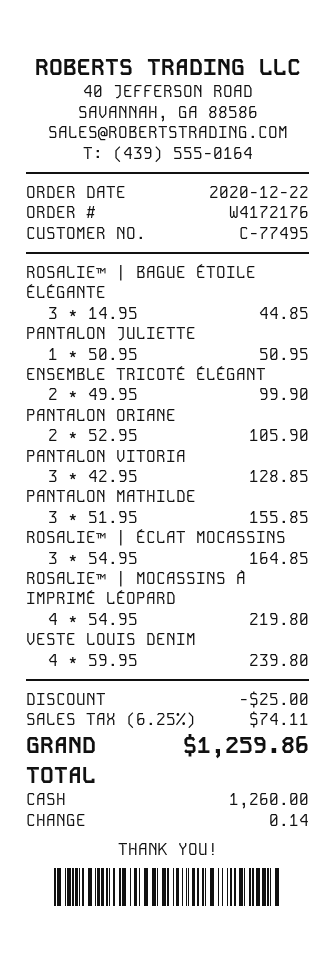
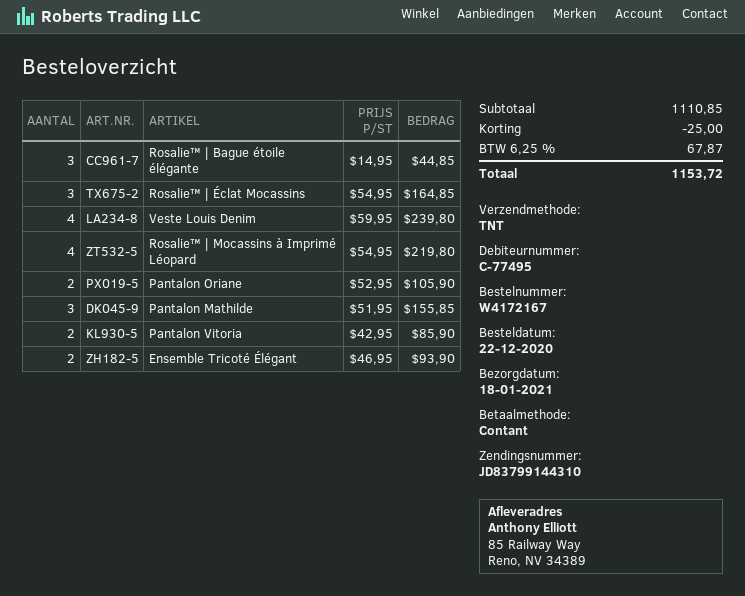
order number: W4172176 -> W4172167
PANTALON JULIETTE: 1 x 50.95 = 50.95 -> none
ENSEMBLE TRICOTÉ ÉLÉGANT: 2 x 49.95 = 99.90 -> 2 x 46.95 = 93.90
PANTALON VITORIA: 3 x 42.95 = 128.85 -> 2 x 42.95 = 85.90
tax: 6.25% = 74.11 -> 6.25% = 67.87
total: 1259.86 -> 1153.72

